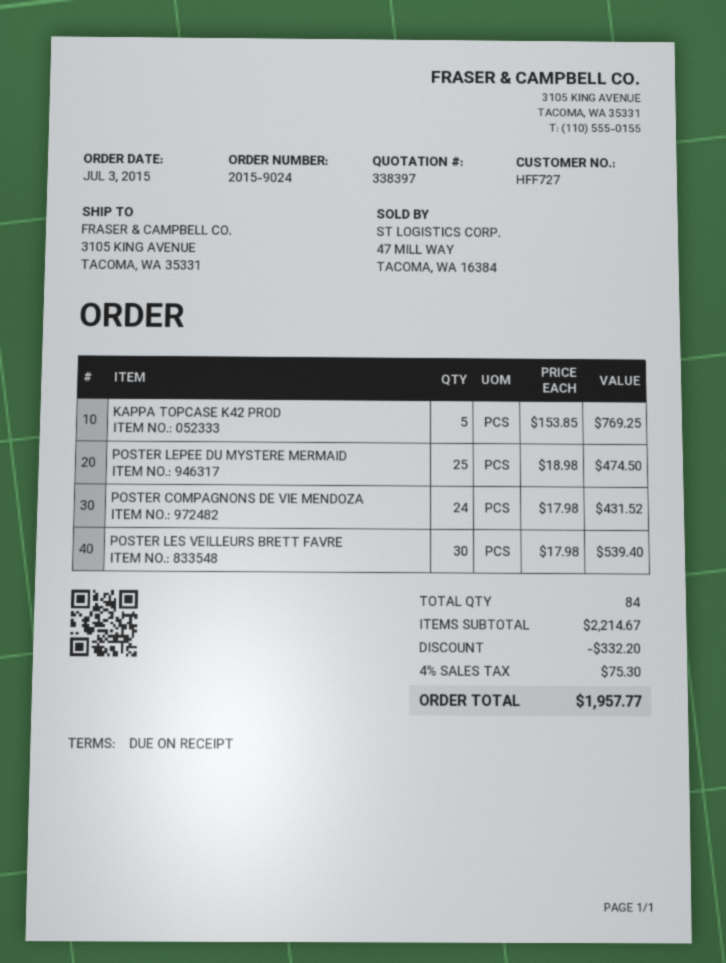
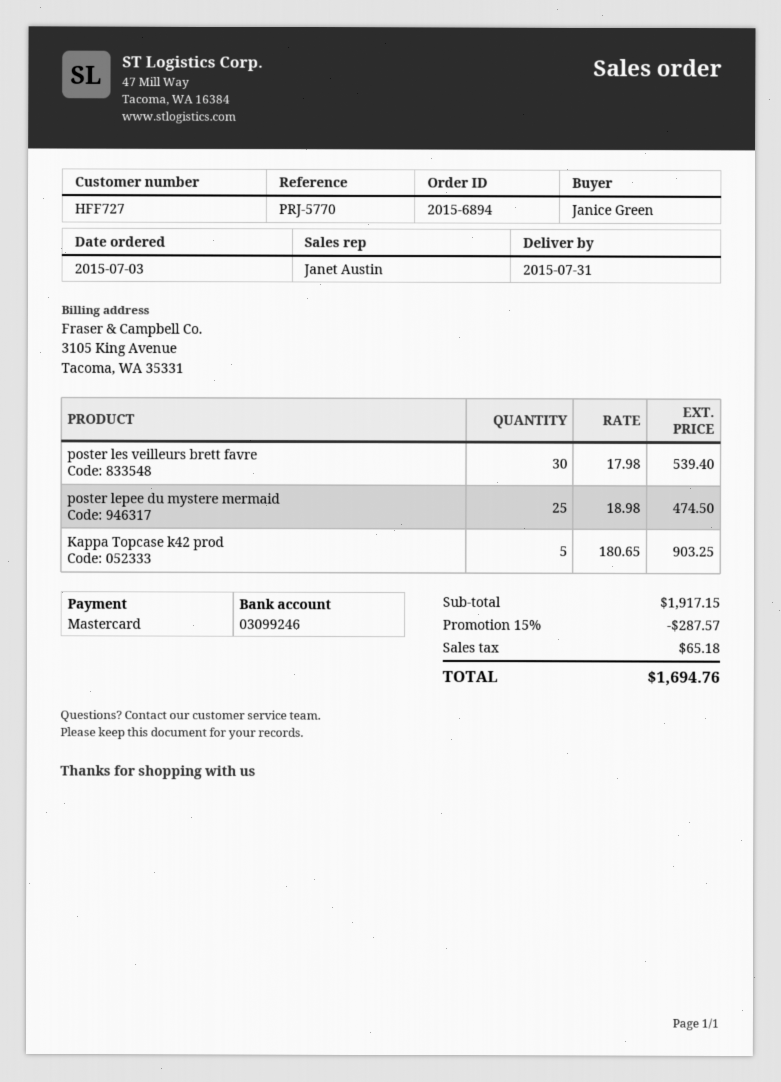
order number: 2015-9024 -> 2015-6894
KAPPA TOPCASE K42 PROD: 5 x 153.85 = 769.25 -> 5 x 180.65 = 903.25
POSTER COMPAGNONS DE VIE MENDOZA: 24 x 17.98 = 431.52 -> none
subtotal: 2214.67 -> 1917.15
discount: 332.20 -> 287.57
tax: 75.30 -> 65.18
total: 1957.77 -> 1694.76

